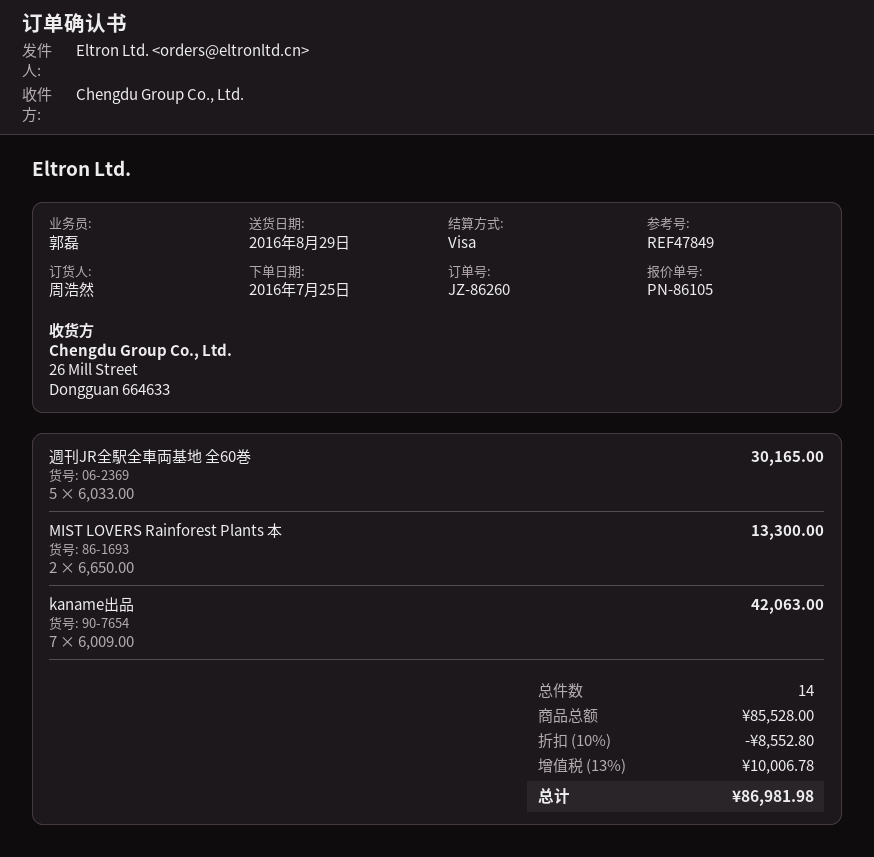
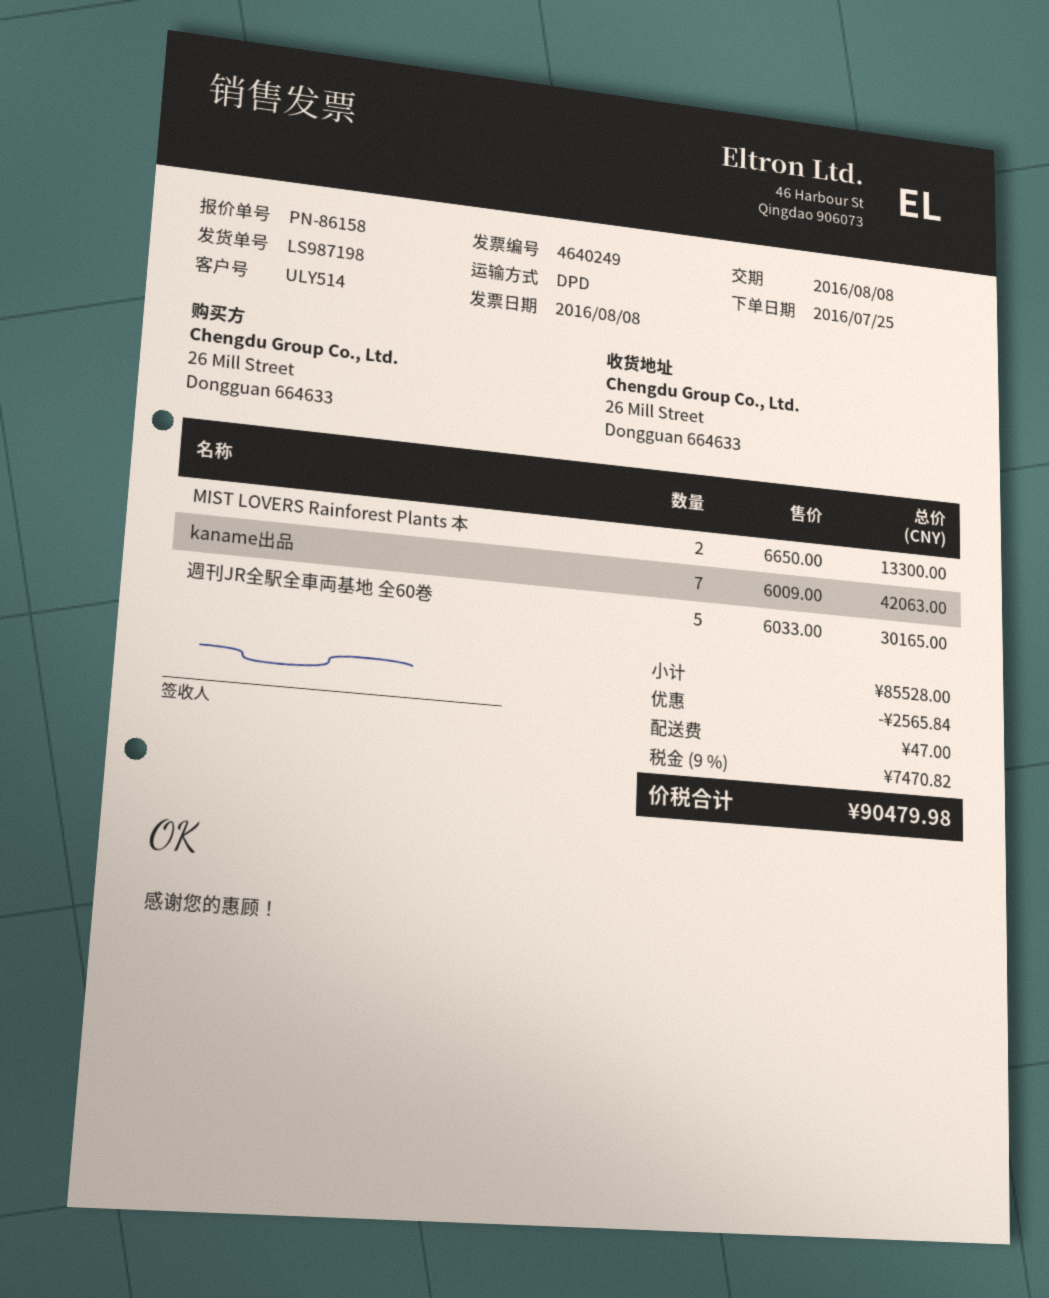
quote number: PN-86105 -> PN-86158
delivery date: 2016-08-29 -> 2016-08-08
discount: 8552.80 -> 2565.84
shipping: none -> 47.00
tax: 13% = 10006.78 -> 9% = 7470.82
total: 86981.98 -> 90479.98

